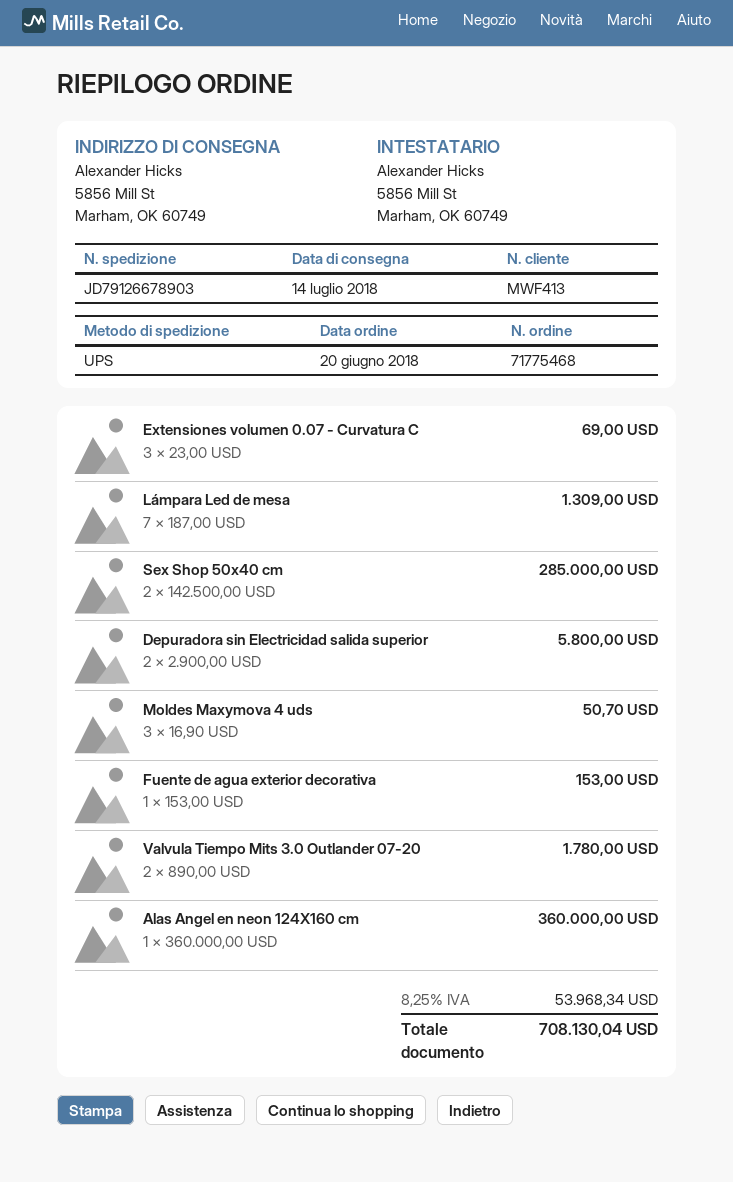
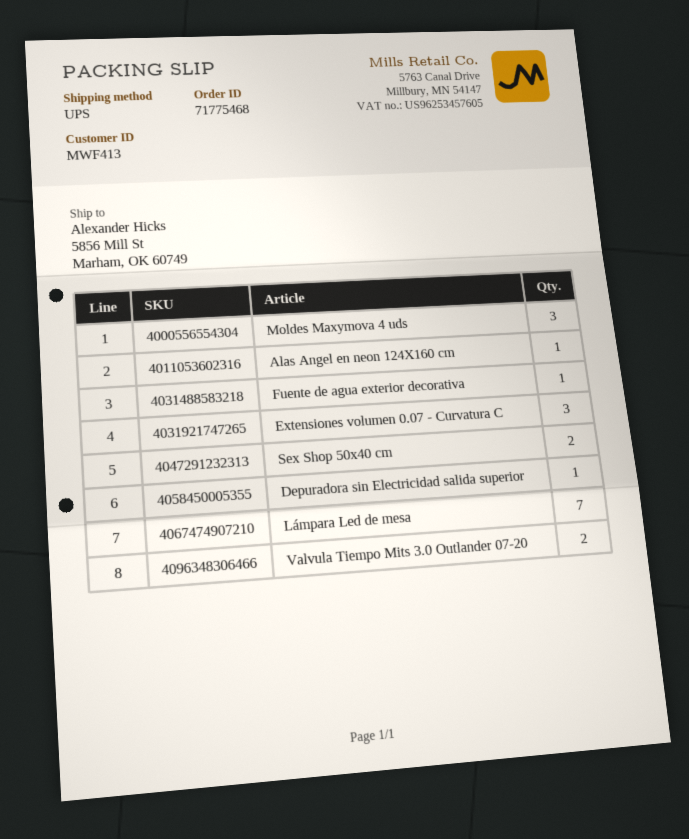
Depuradora sin Electricidad salida superior: 2 -> 1

